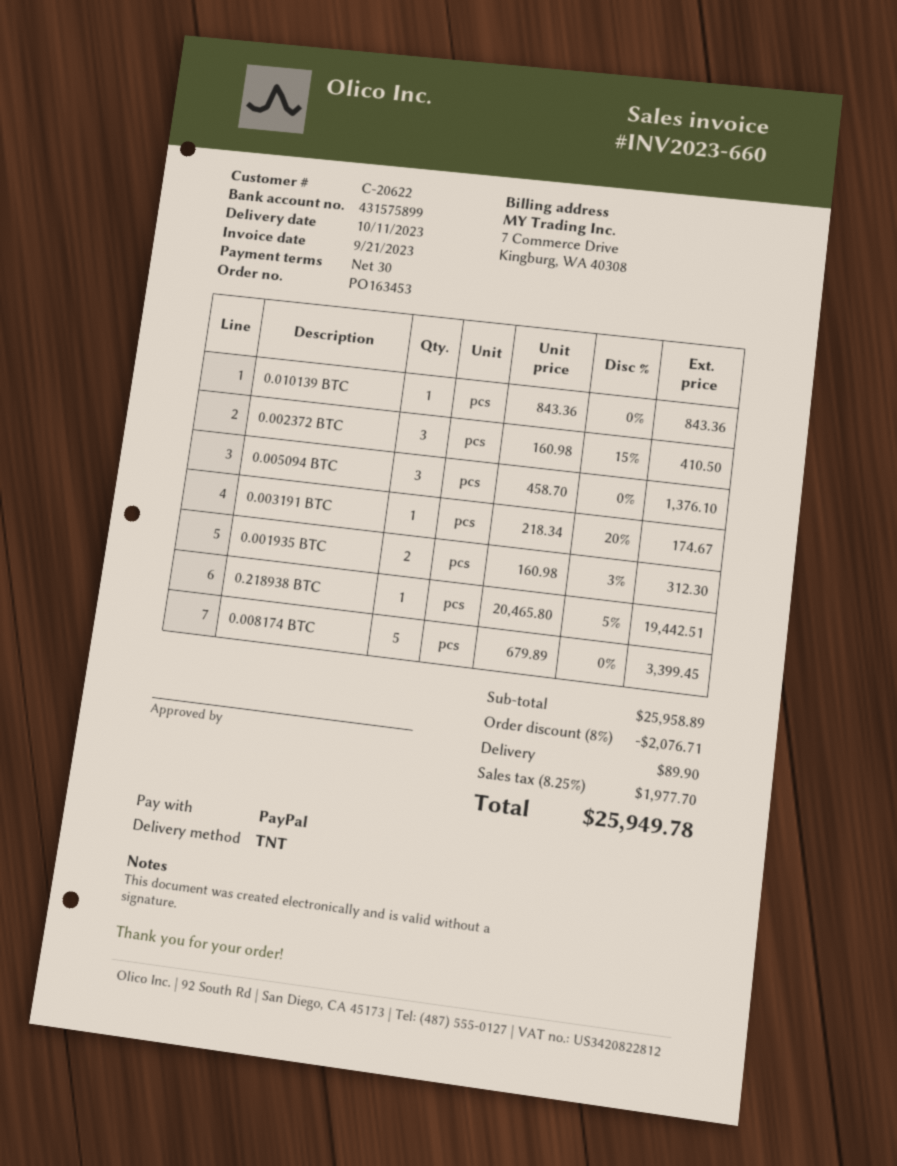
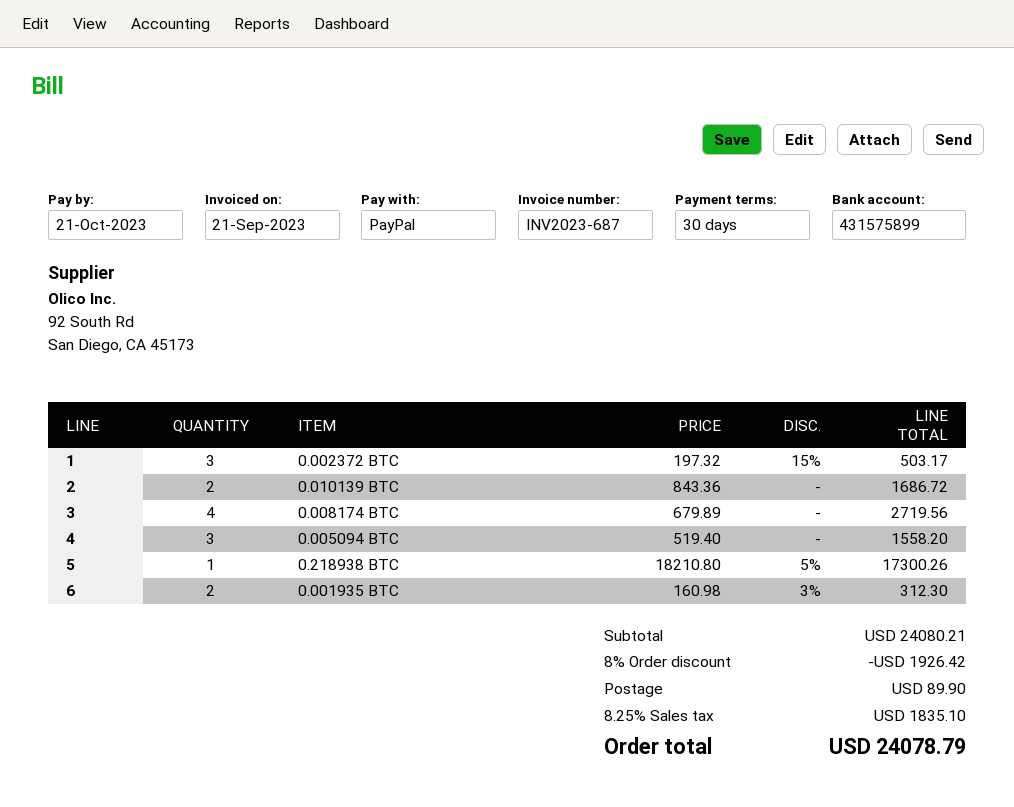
invoice number: INV2023-660 -> INV2023-687
0.010139 BTC: 1 x 843.36 = 843.36 -> 2 x 843.36 = 1686.72
0.002372 BTC: 3 x 160.98 - 15% = 410.50 -> 3 x 197.32 - 15% = 503.17
0.005094 BTC: 3 x 458.70 = 1376.10 -> 3 x 519.40 = 1558.20
0.003191 BTC: 1 x 218.34 - 20% = 174.67 -> none
0.218938 BTC: 1 x 20465.80 - 5% = 19442.51 -> 1 x 18210.80 - 5% = 17300.26
0.008174 BTC: 5 x 679.89 = 3399.45 -> 4 x 679.89 = 2719.56
subtotal: 25958.89 -> 24080.21
discount: 8% = 2076.71 -> 8% = 1926.42
tax: 8.25% = 1977.70 -> 8.25% = 1835.10
total: 25949.78 -> 24078.79

